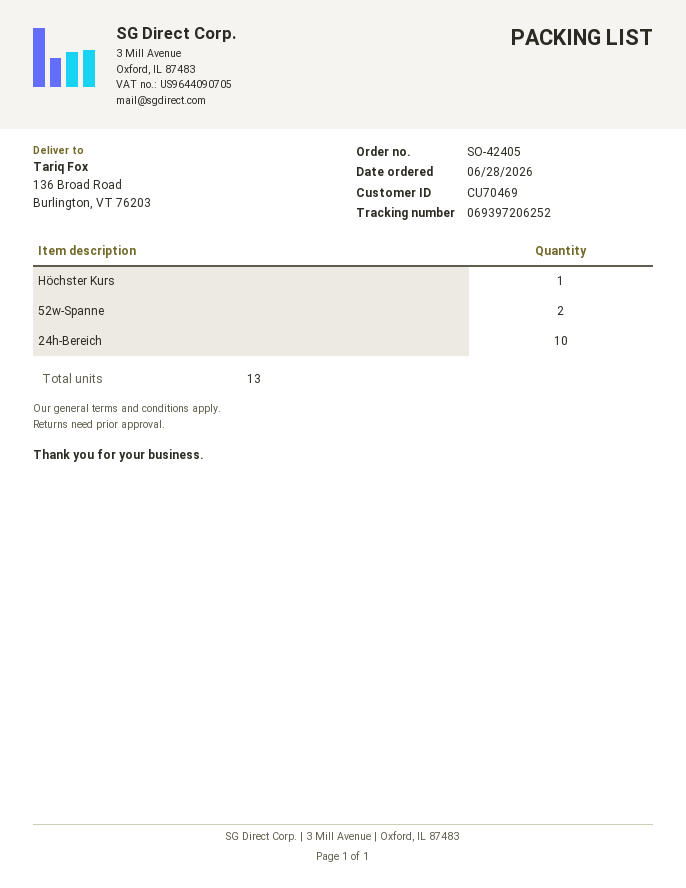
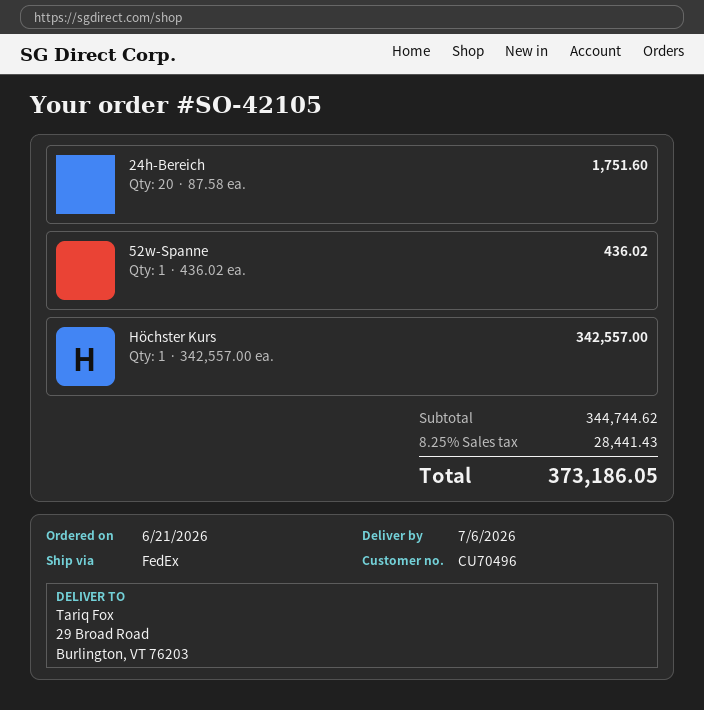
order number: SO-42405 -> SO-42105
order date: 2026-06-28 -> 2026-06-21
customer number: CU70469 -> CU70496
ship to: 136 Broad Road, Burlington, VT 76203 -> 29 Broad Road, Burlington, VT 76203
52w-Spanne: 2 -> 1
24h-Bereich: 10 -> 20

